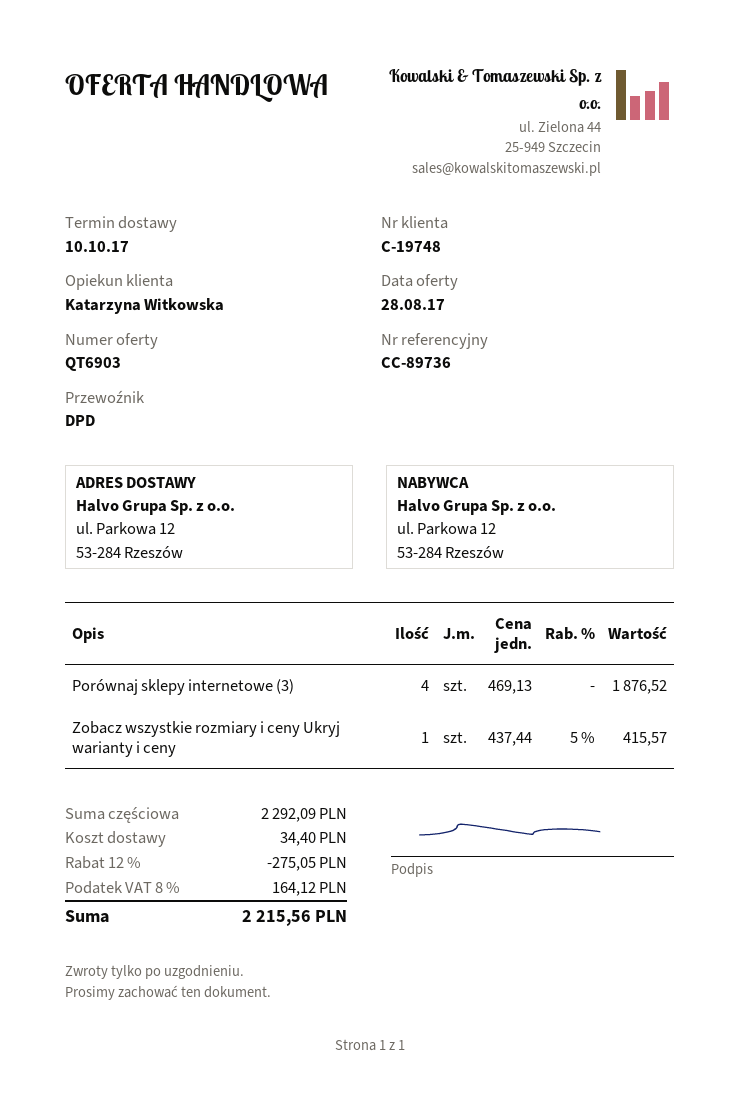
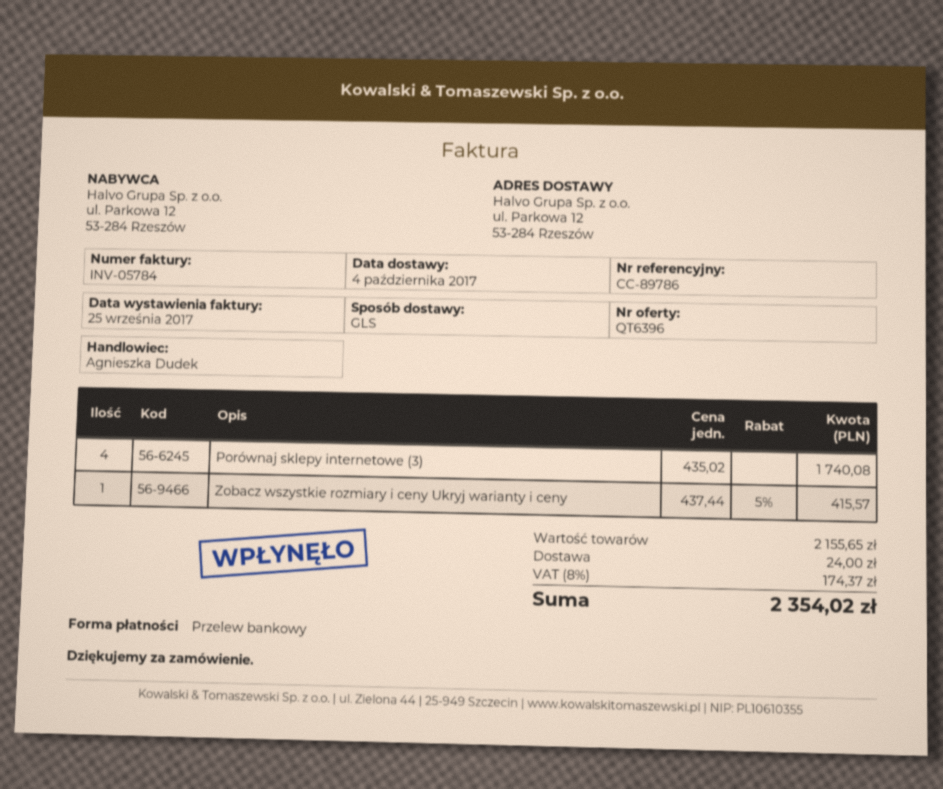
quote number: QT6903 -> QT6396
delivery date: 2017-10-10 -> 2017-10-04
reference: CC-89736 -> CC-89786
sales rep: Katarzyna Witkowska -> Agnieszka Dudek
shipping method: DPD -> GLS
Porównaj sklepy internetowe (3): 4 x 469.13 = 1876.52 -> 4 x 435.02 = 1740.08
subtotal: 2292.09 -> 2155.65
discount: 12% = 275.05 -> none
shipping: 34.40 -> 24.00
tax: 8% = 164.12 -> 8% = 174.37
total: 2215.56 -> 2354.02

